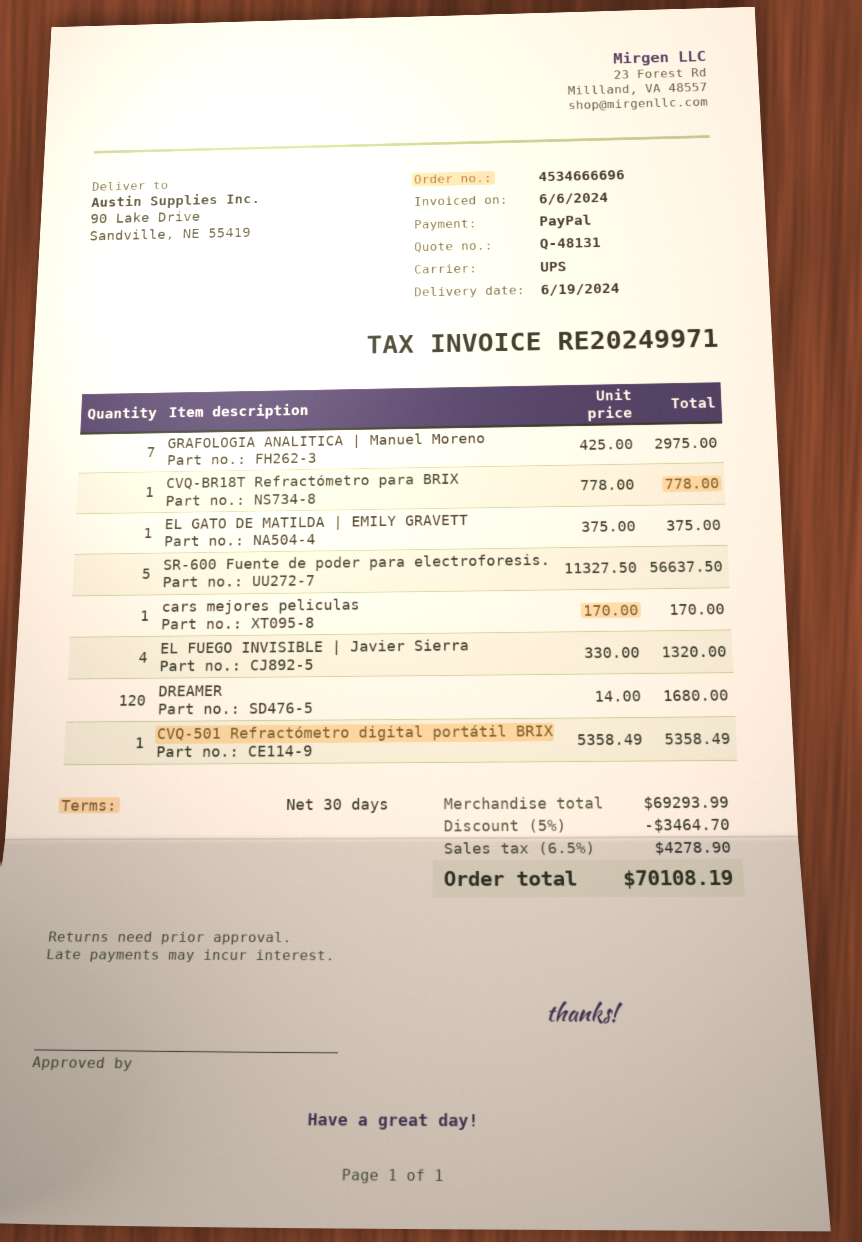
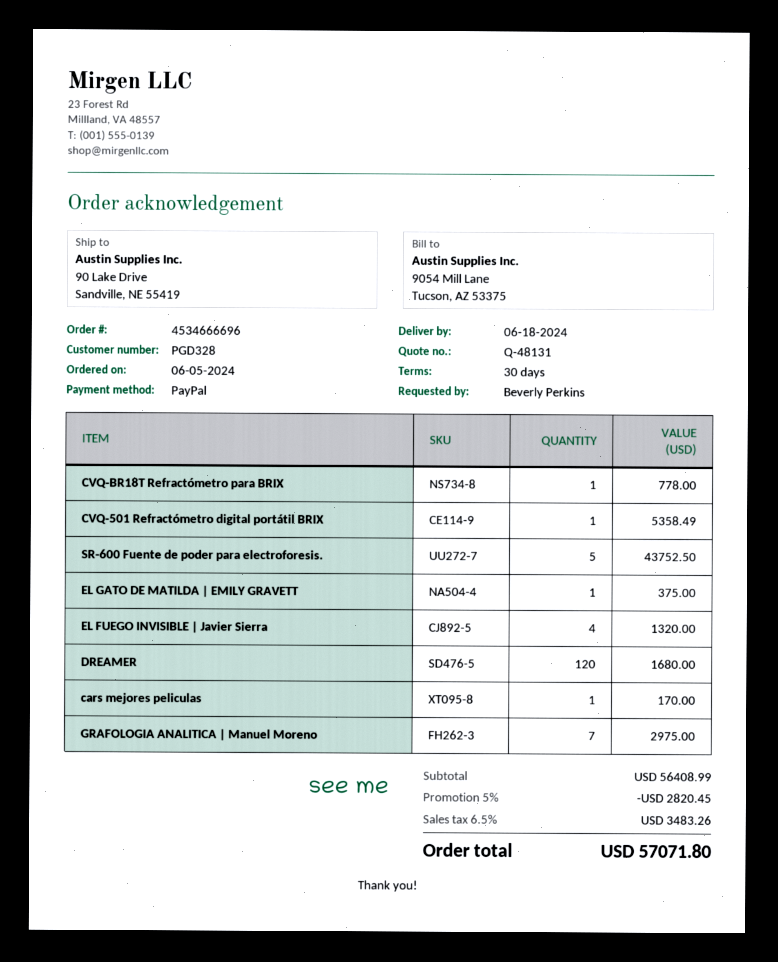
delivery date: 2024-06-19 -> 2024-06-18
SR-600 Fuente de poder para electroforesis.: 5 for 56637.50 -> 5 for 43752.50
subtotal: 69293.99 -> 56408.99
discount: 5% = 3464.70 -> 5% = 2820.45
tax: 6.5% = 4278.90 -> 6.5% = 3483.26
total: 70108.19 -> 57071.80

